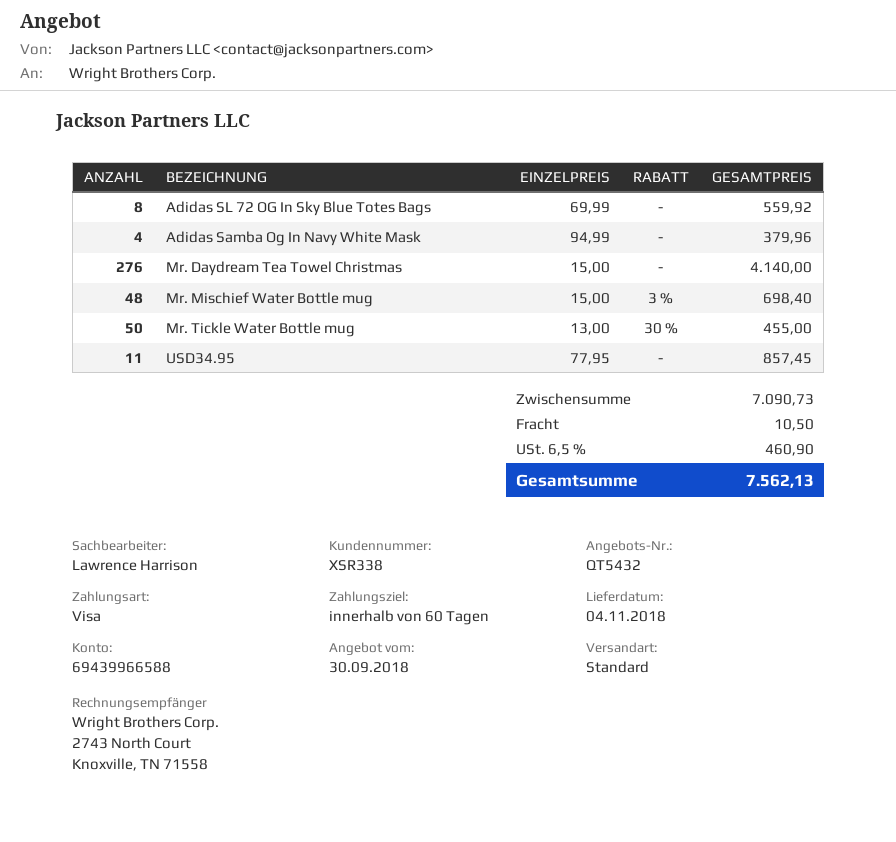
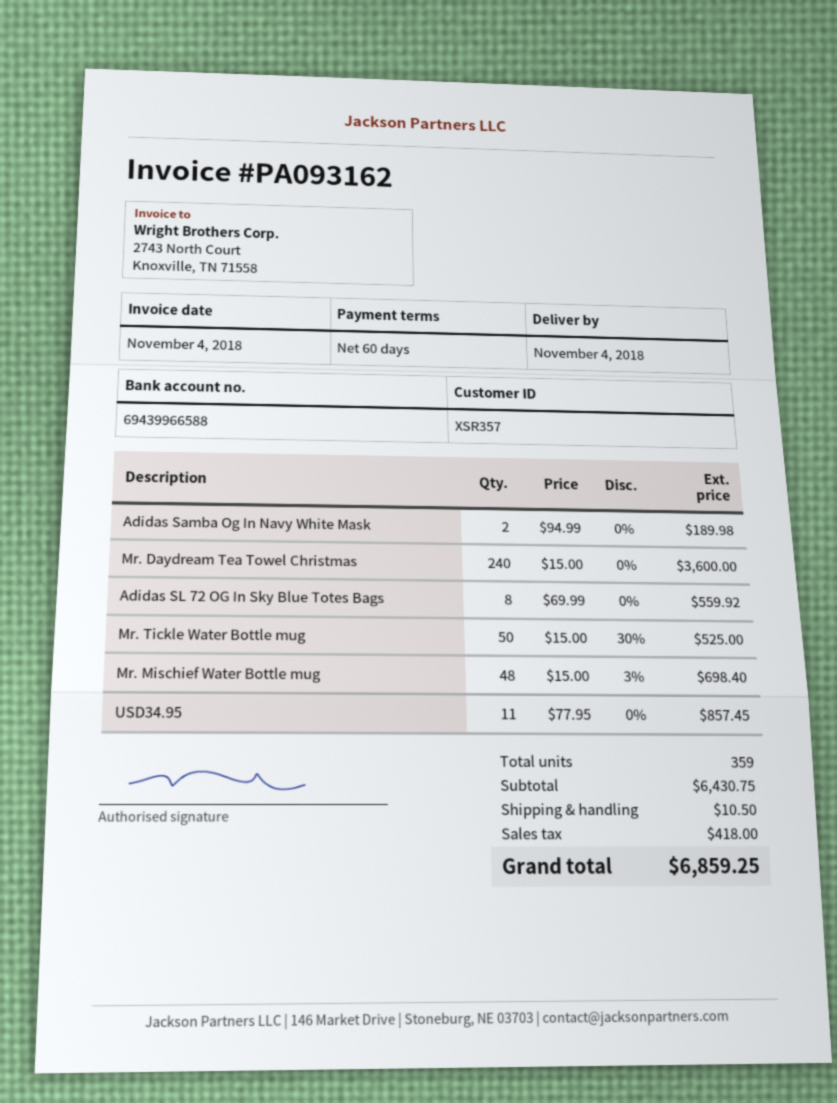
customer number: XSR338 -> XSR357
Adidas Samba Og In Navy White Mask: 4 x 94.99 = 379.96 -> 2 x 94.99 = 189.98
Mr. Daydream Tea Towel Christmas: 276 x 15.00 = 4140.00 -> 240 x 15.00 = 3600.00
Mr. Tickle Water Bottle mug: 50 x 13.00 - 30% = 455.00 -> 50 x 15.00 - 30% = 525.00
subtotal: 7090.73 -> 6430.75
tax: 460.90 -> 418.00
total: 7562.13 -> 6859.25

